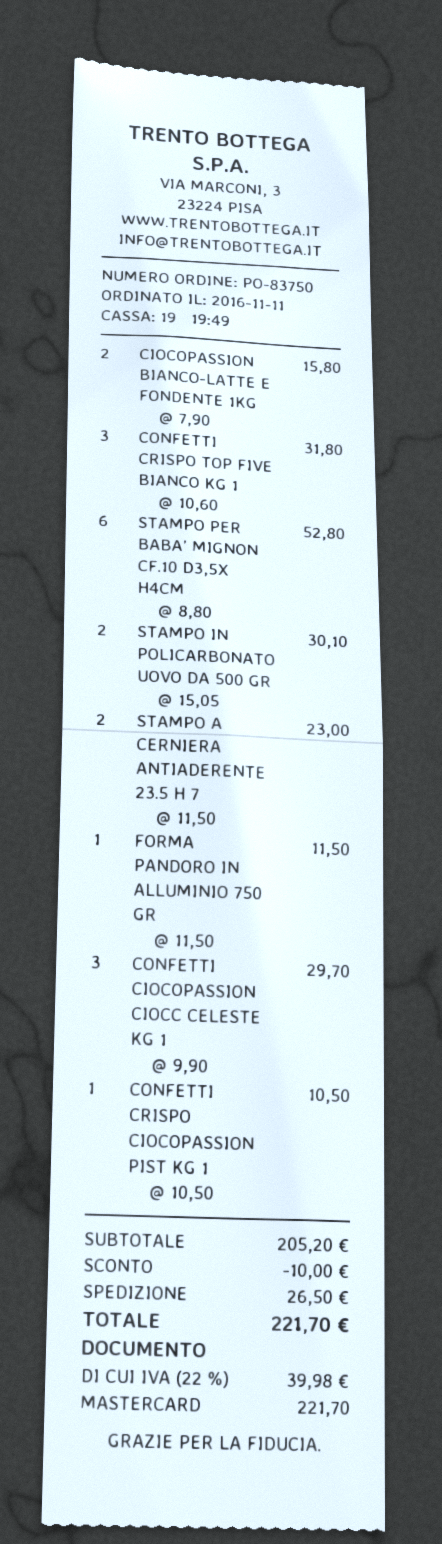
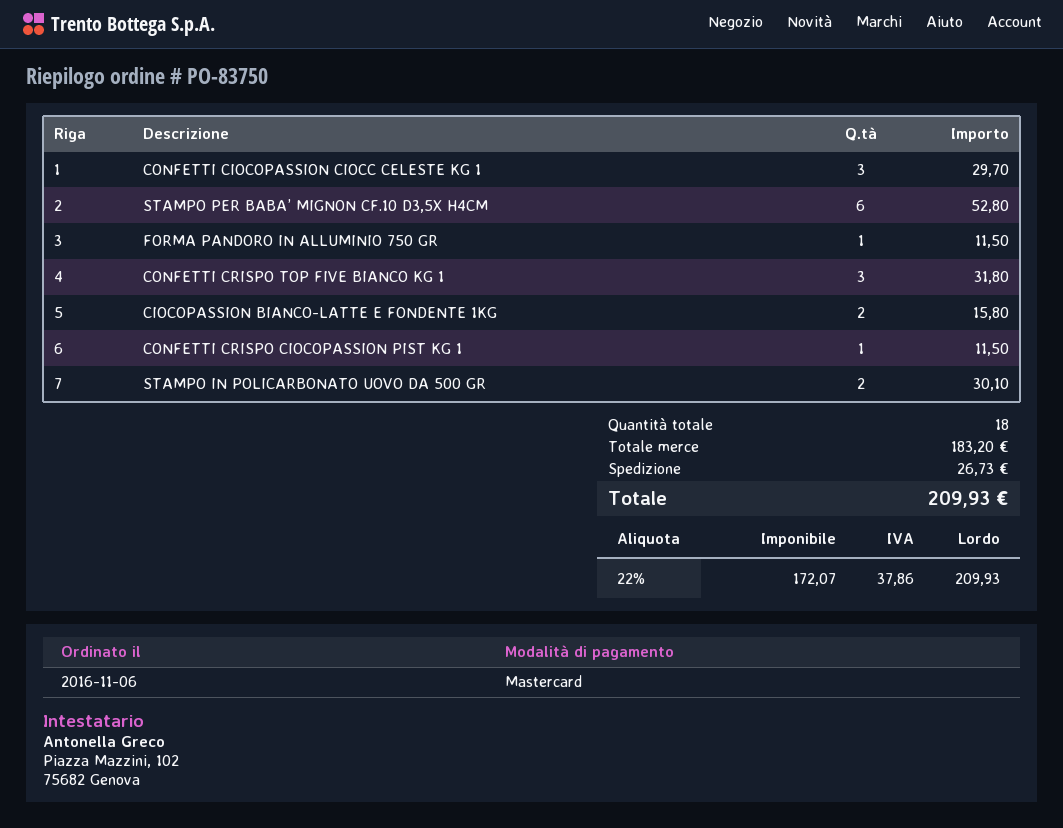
order date: 2016-11-11 -> 2016-11-06
STAMPO A CERNIERA ANTIADERENTE 23.5 H 7: 2 for 23.00 -> none
CONFETTI CRISPO CIOCOPASSION PIST KG 1: 1 for 10.50 -> 1 for 11.50
subtotal: 205.20 -> 183.20
discount: 10.00 -> none
shipping: 26.50 -> 26.73
tax: 22% = 39.98 -> 22% = 37.86
total: 221.70 -> 209.93

